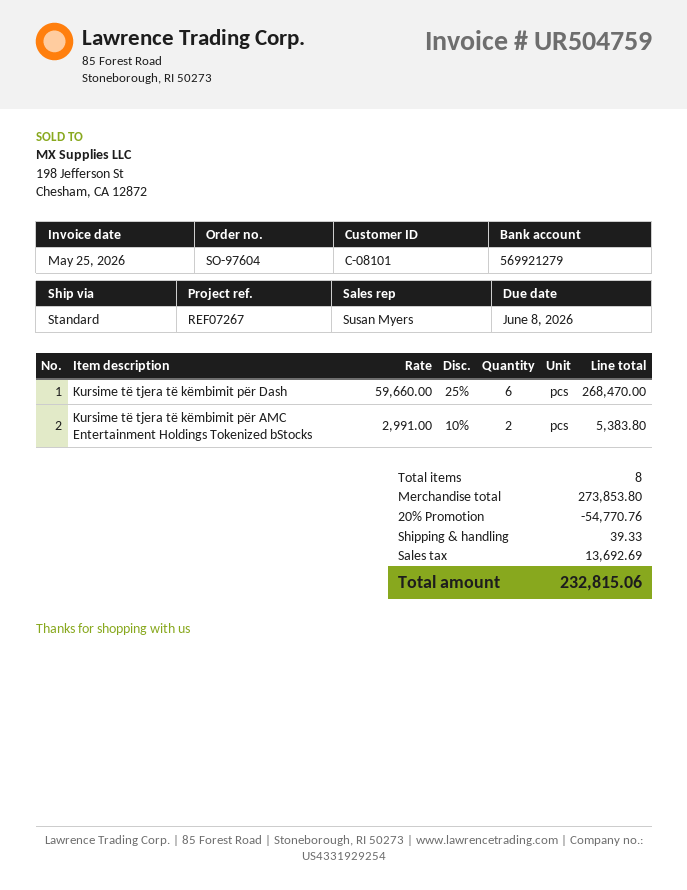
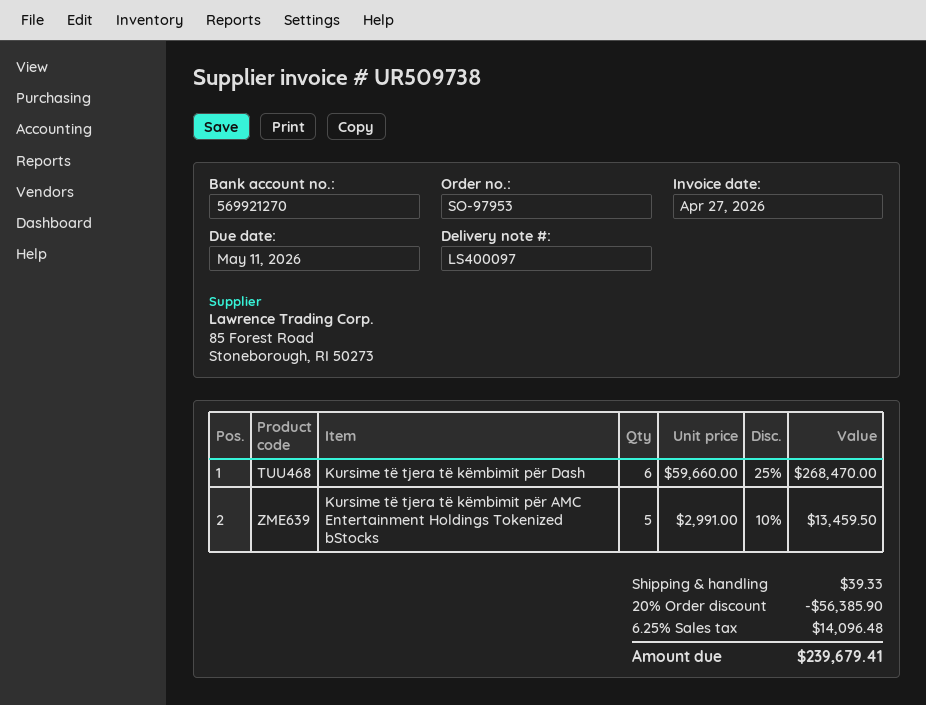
order number: SO-97604 -> SO-97953
invoice number: UR504759 -> UR509738
invoice date: 2026-05-25 -> 2026-04-27
due date: 2026-06-08 -> 2026-05-11
bank account: 569921279 -> 569921270
Kursime të tjera të këmbimit për AMC Entertainment Holdings Tokenized bStocks: 2 x 2991.00 - 10% = 5383.80 -> 5 x 2991.00 - 10% = 13459.50
discount: 20% = 54770.76 -> 20% = 56385.90
tax: 13692.69 -> 14096.48
total: 232815.06 -> 239679.41

